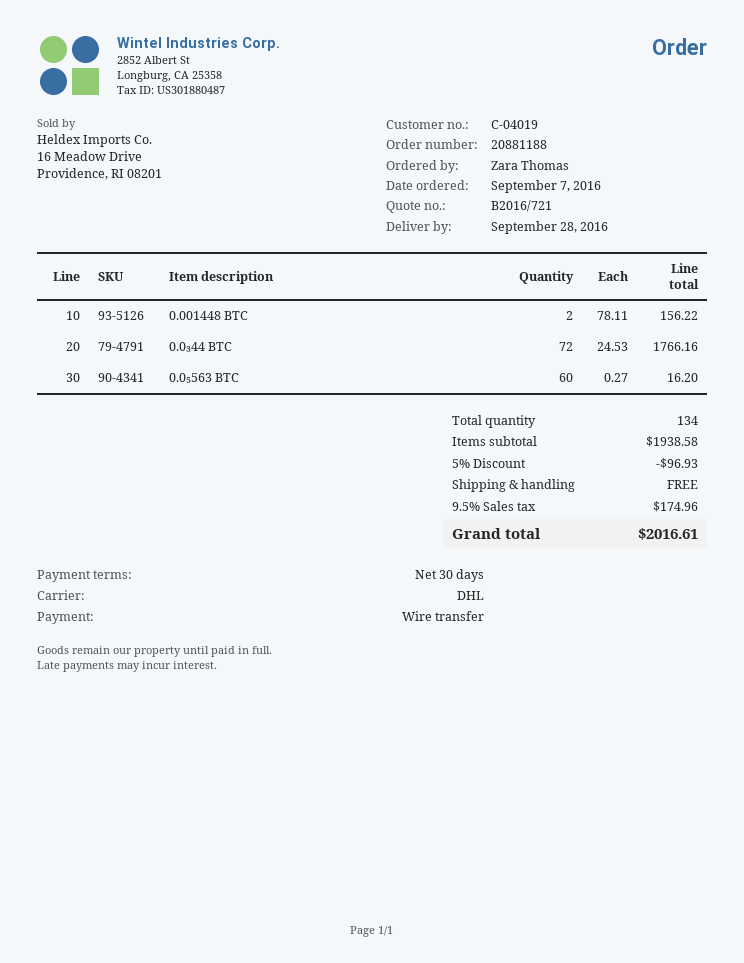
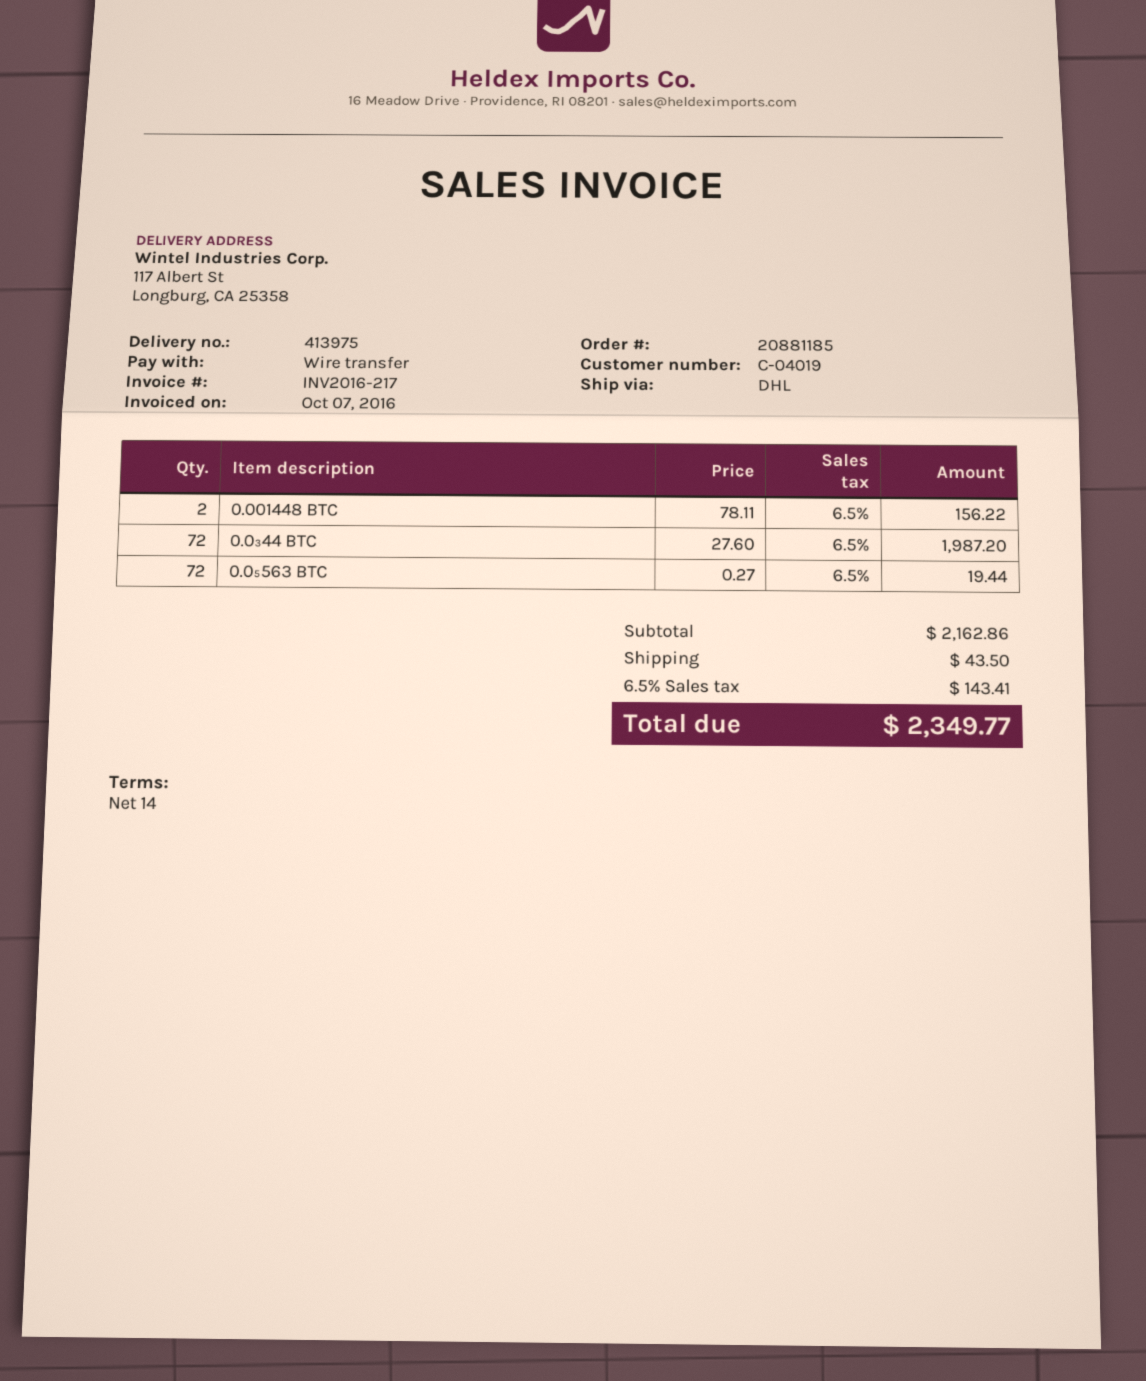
order number: 20881188 -> 20881185
payment terms: 30 days -> 14 days
0.0₃44 BTC: 72 x 24.53 = 1766.16 -> 72 x 27.60 = 1987.20
0.0₅563 BTC: 60 x 0.27 = 16.20 -> 72 x 0.27 = 19.44
subtotal: 1938.58 -> 2162.86
discount: 5% = 96.93 -> none
shipping: 0.00 -> 43.50
tax: 9.5% = 174.96 -> 6.5% = 143.41
total: 2016.61 -> 2349.77

